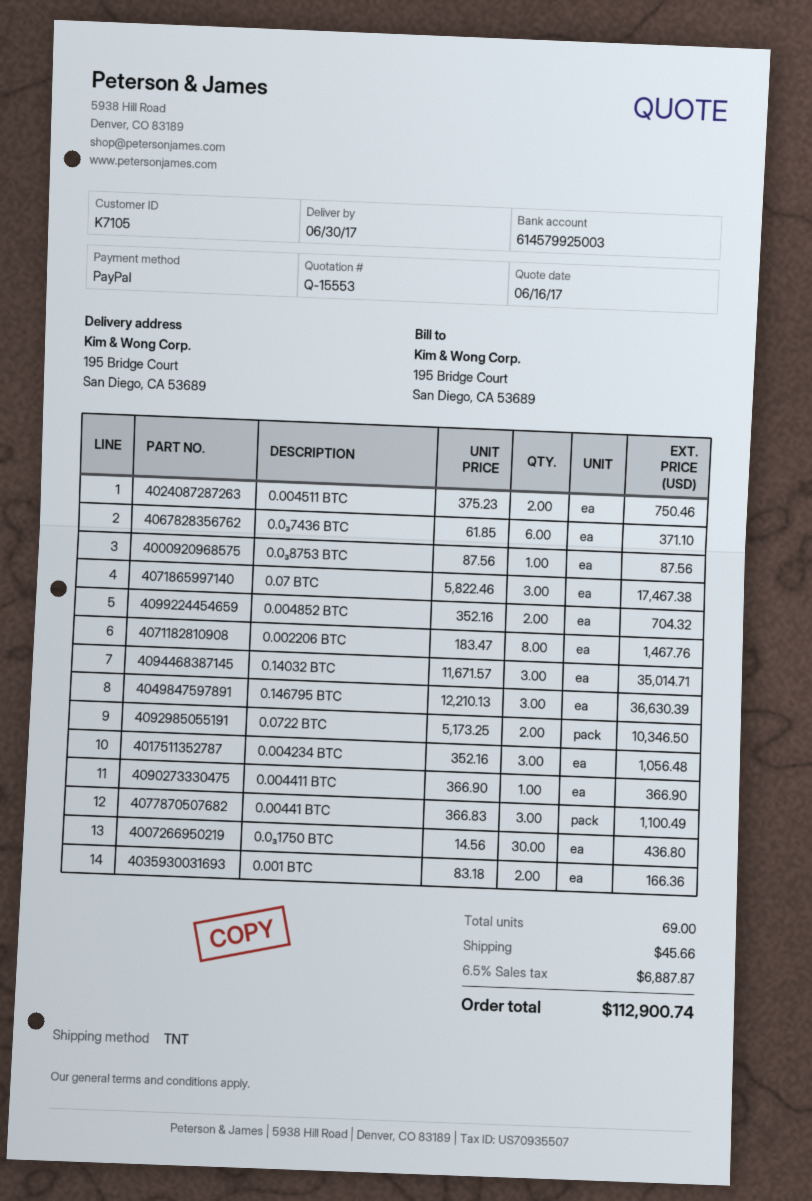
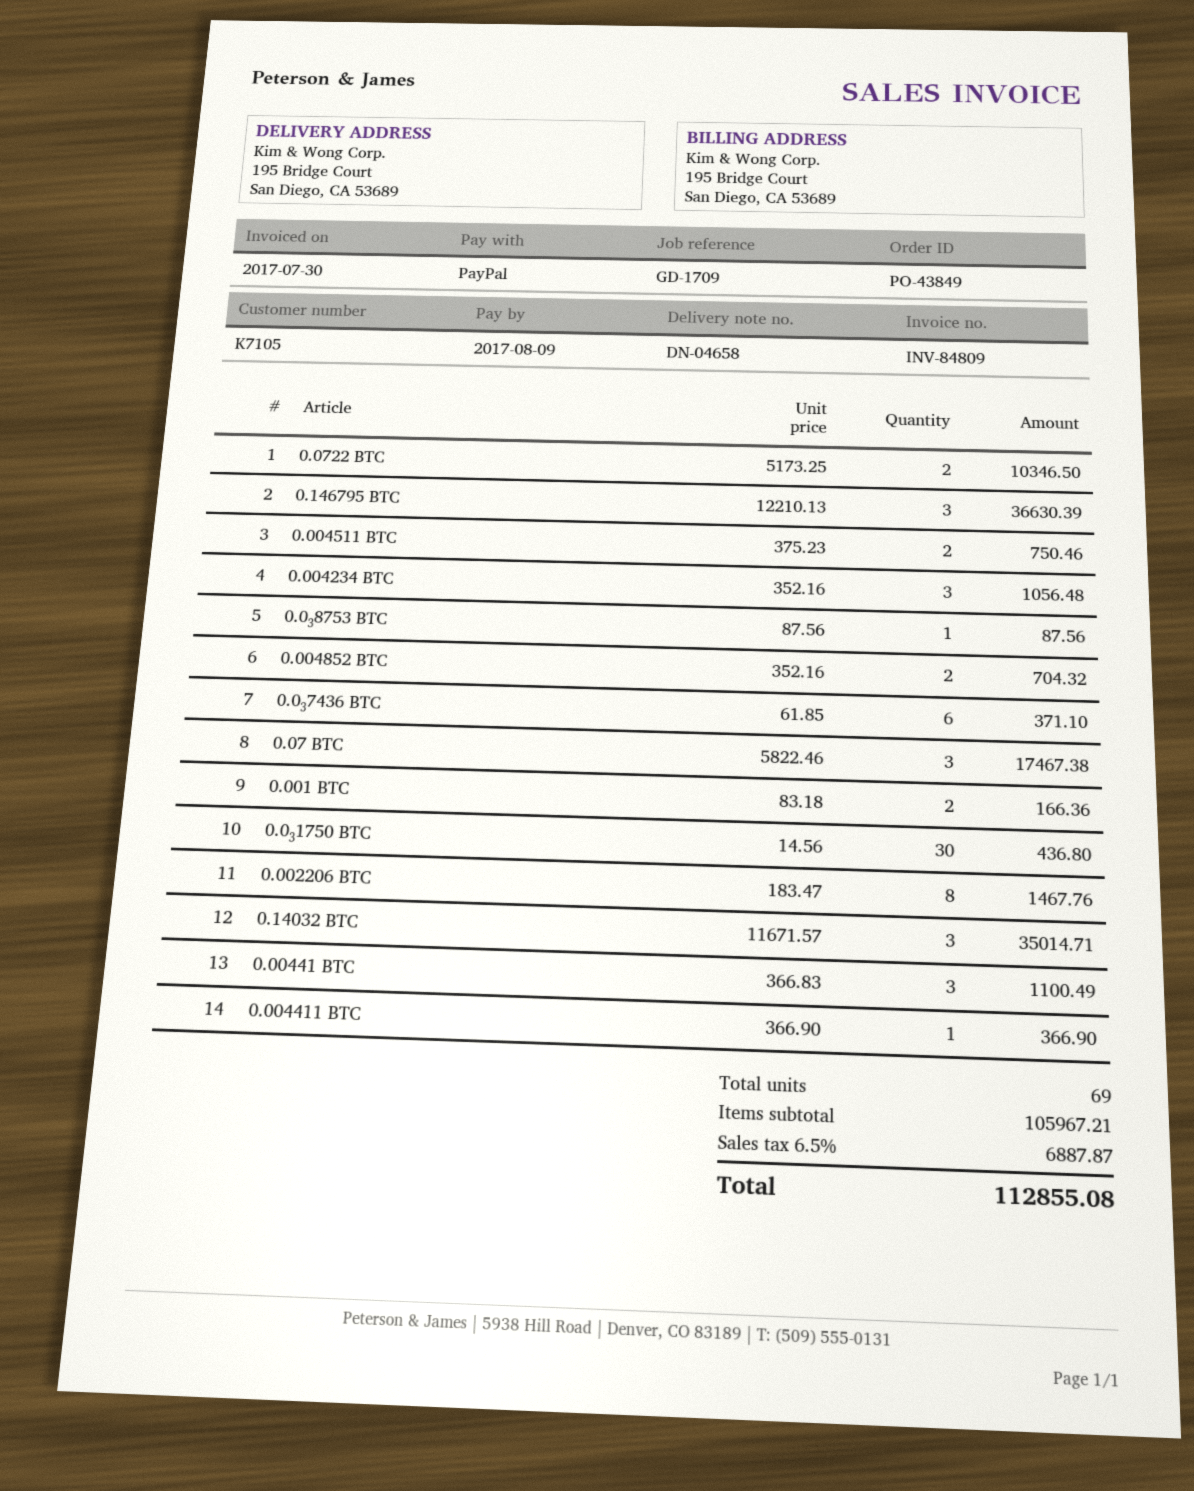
shipping: 45.66 -> none
total: 112900.74 -> 112855.08

